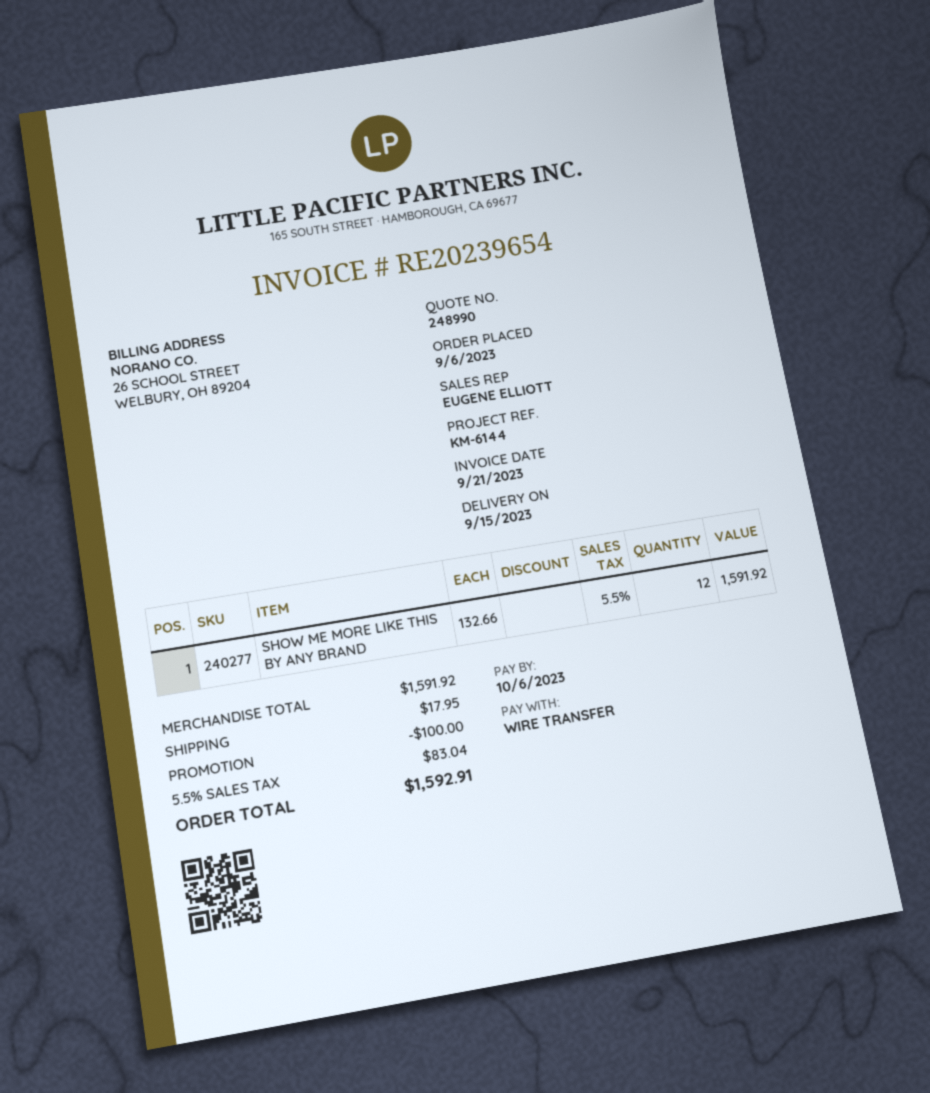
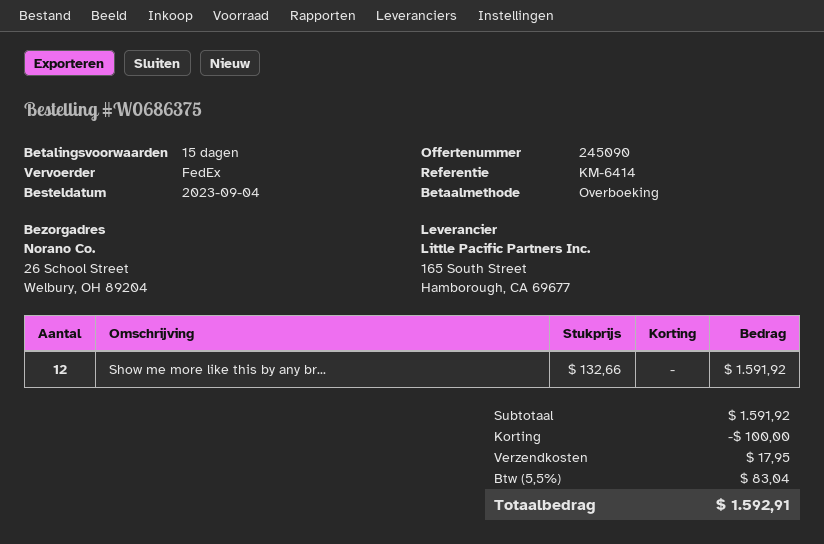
quote number: 248990 -> 245090
order date: 2023-09-06 -> 2023-09-04
reference: KM-6144 -> KM-6414

